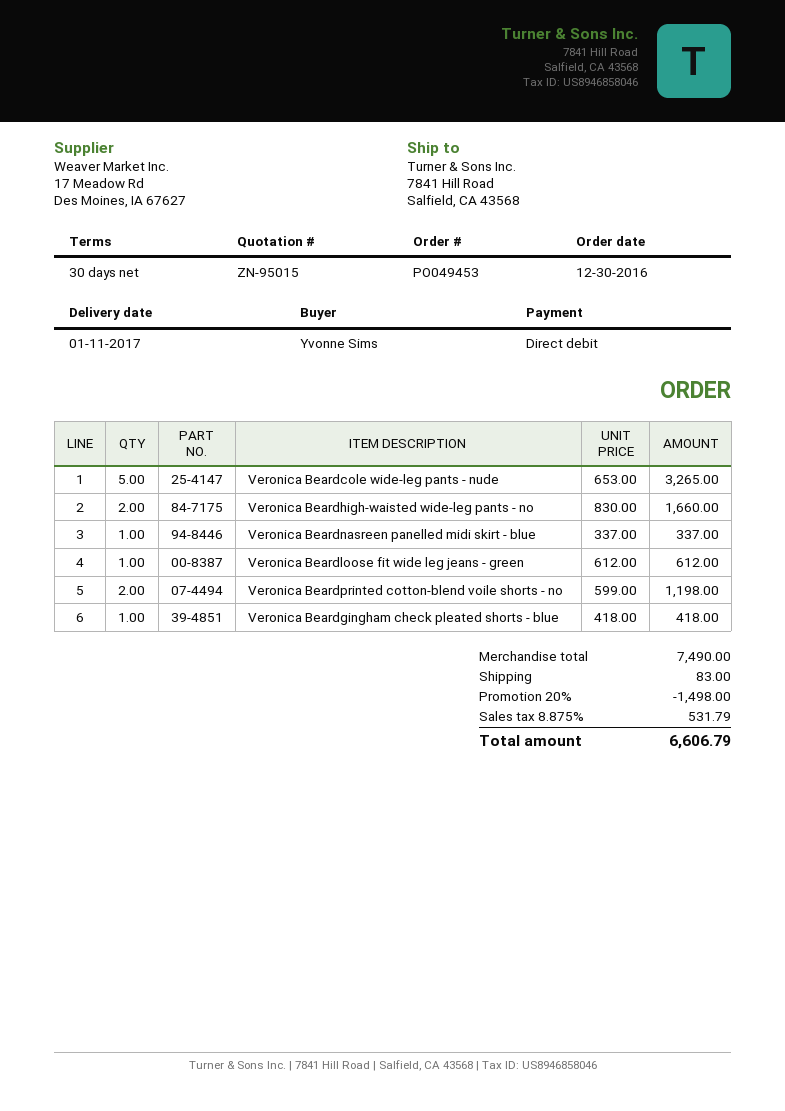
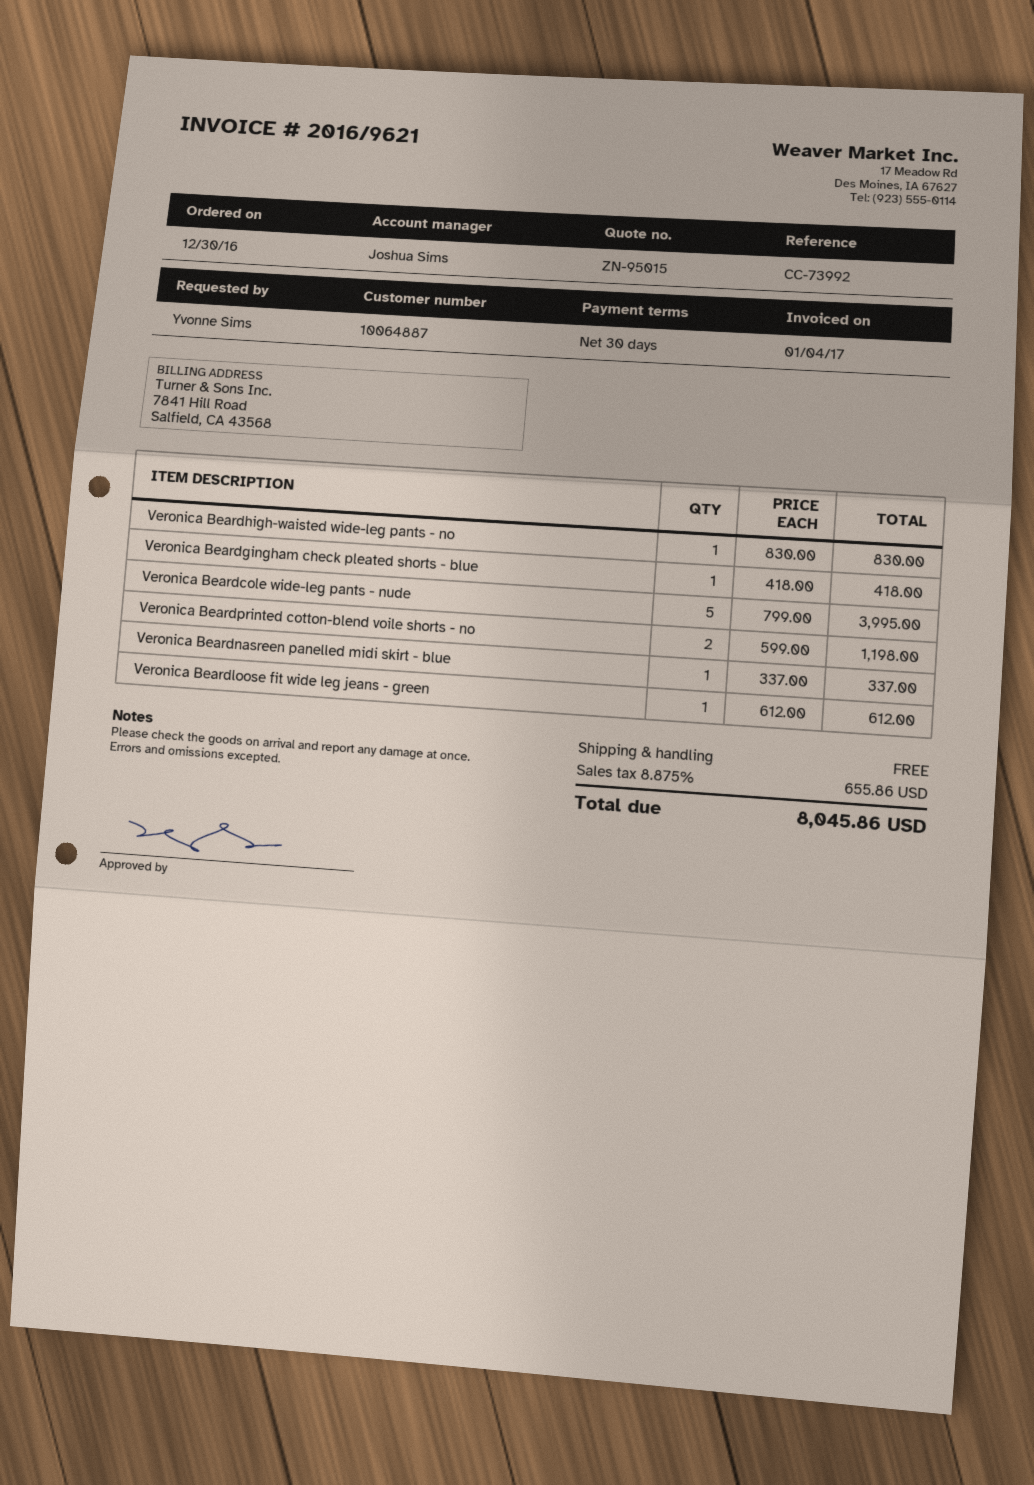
Veronica Beardcole wide-leg pants - nude: 5 x 653.00 = 3265.00 -> 5 x 799.00 = 3995.00
Veronica Beardhigh-waisted wide-leg pants - no: 2 x 830.00 = 1660.00 -> 1 x 830.00 = 830.00
discount: 20% = 1498.00 -> none
shipping: 83.00 -> 0.00
tax: 8.875% = 531.79 -> 8.875% = 655.86
total: 6606.79 -> 8045.86

